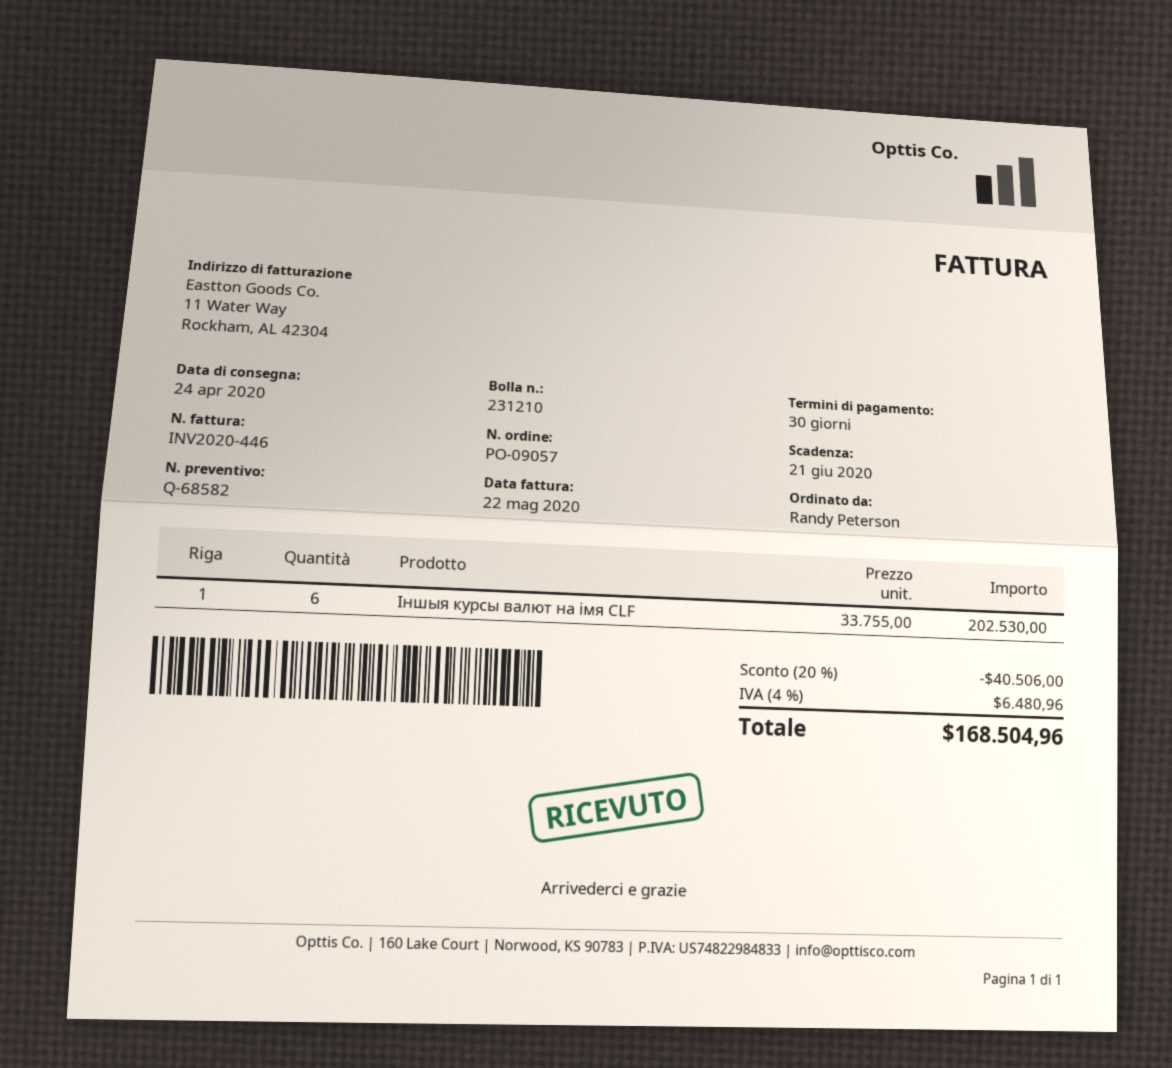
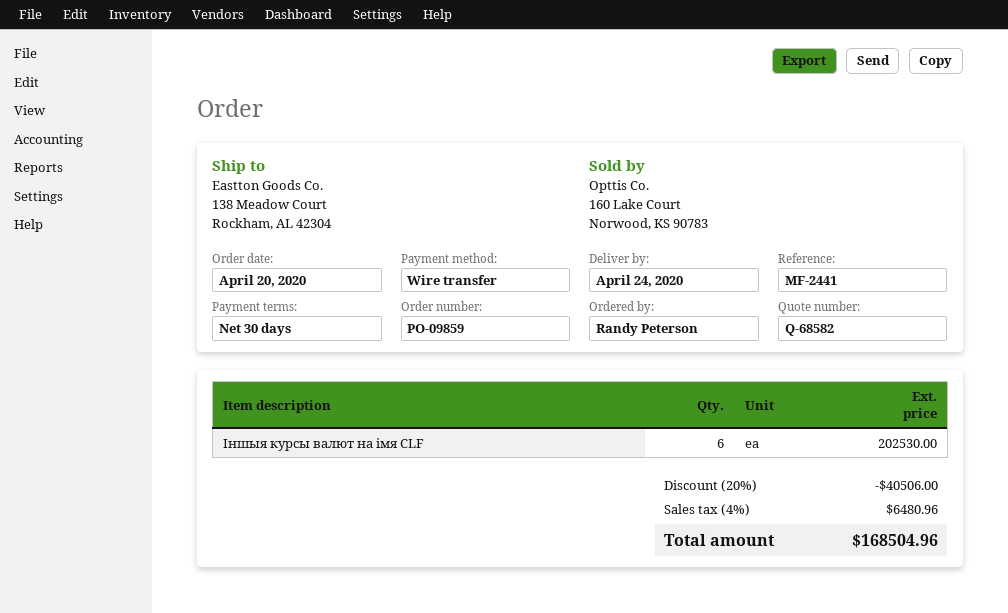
order number: PO-09057 -> PO-09859

